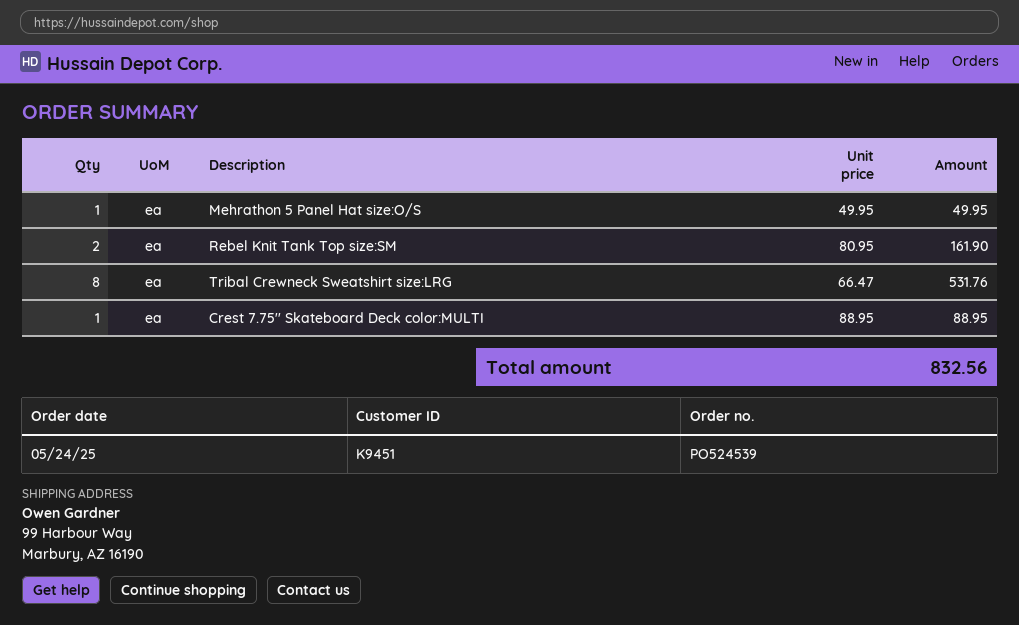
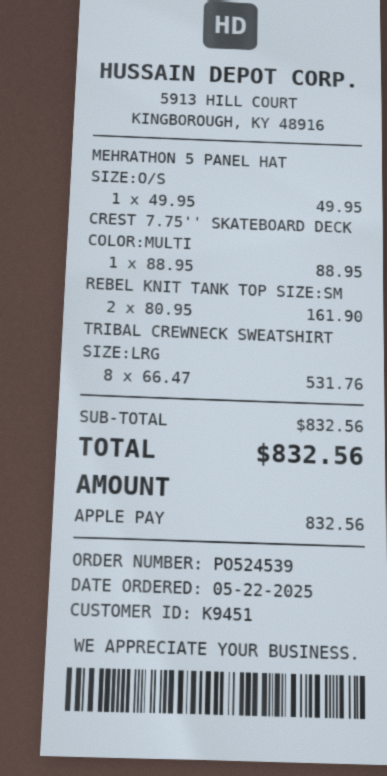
order date: 2025-05-24 -> 2025-05-22

